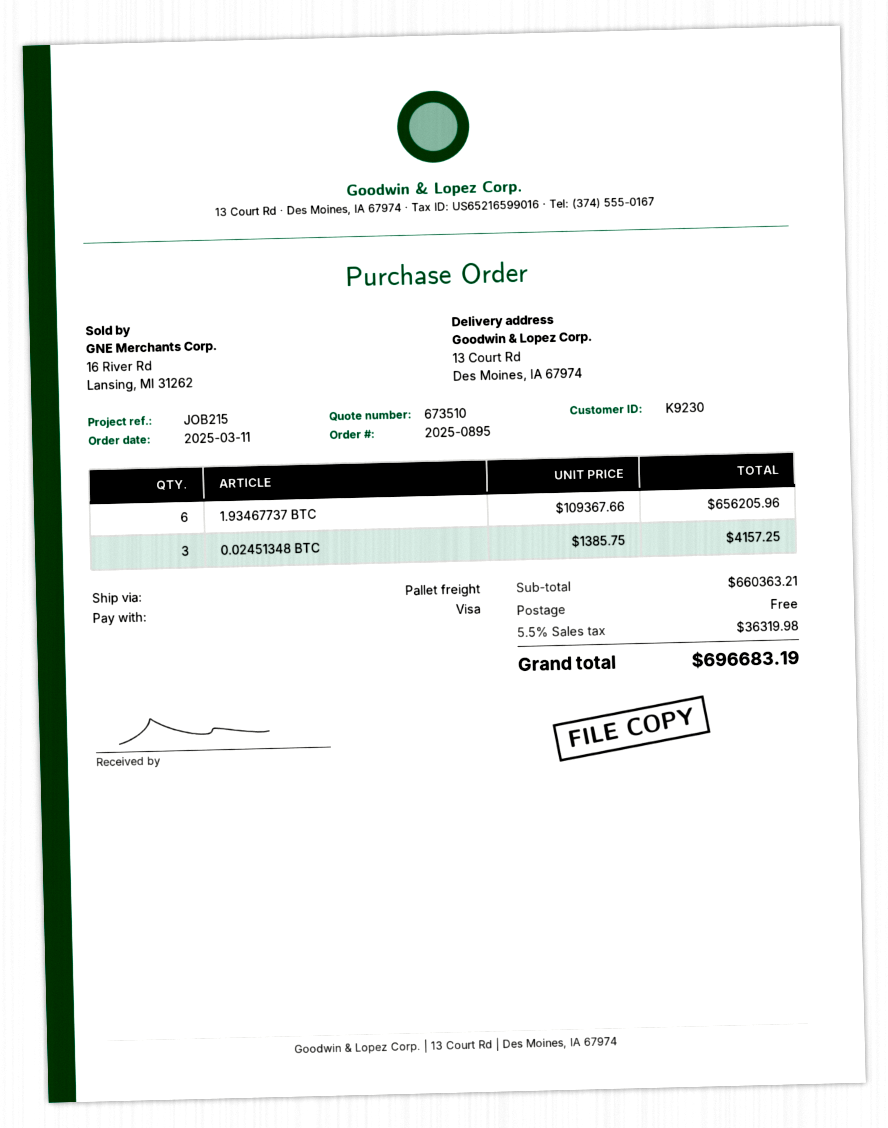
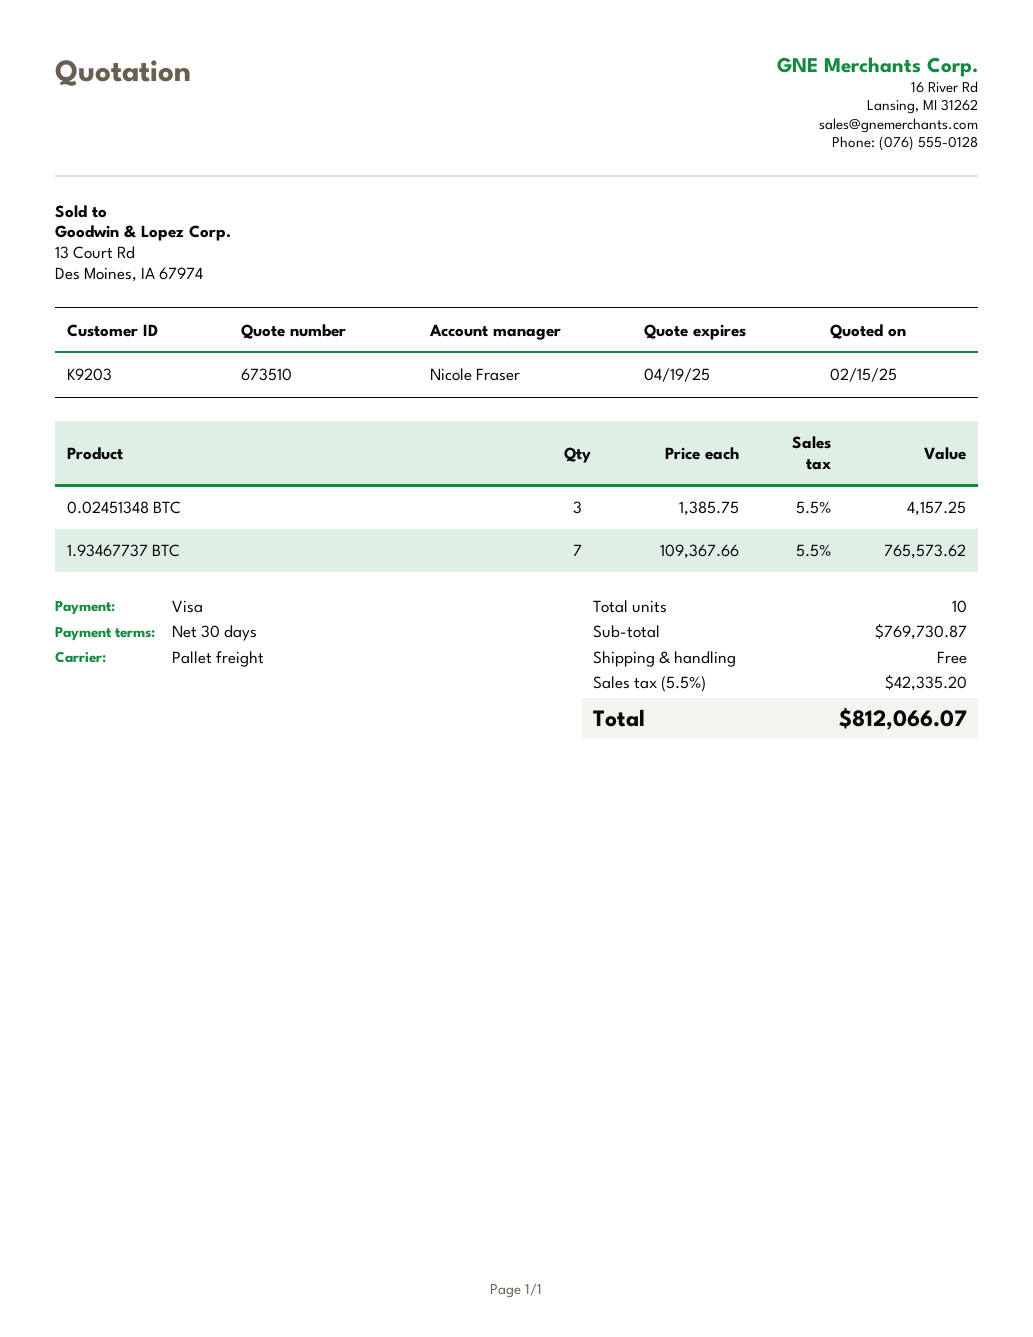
customer number: K9230 -> K9203
1.93467737 BTC: 6 x 109367.66 = 656205.96 -> 7 x 109367.66 = 765573.62
subtotal: 660363.21 -> 769730.87
tax: 5.5% = 36319.98 -> 5.5% = 42335.20
total: 696683.19 -> 812066.07

